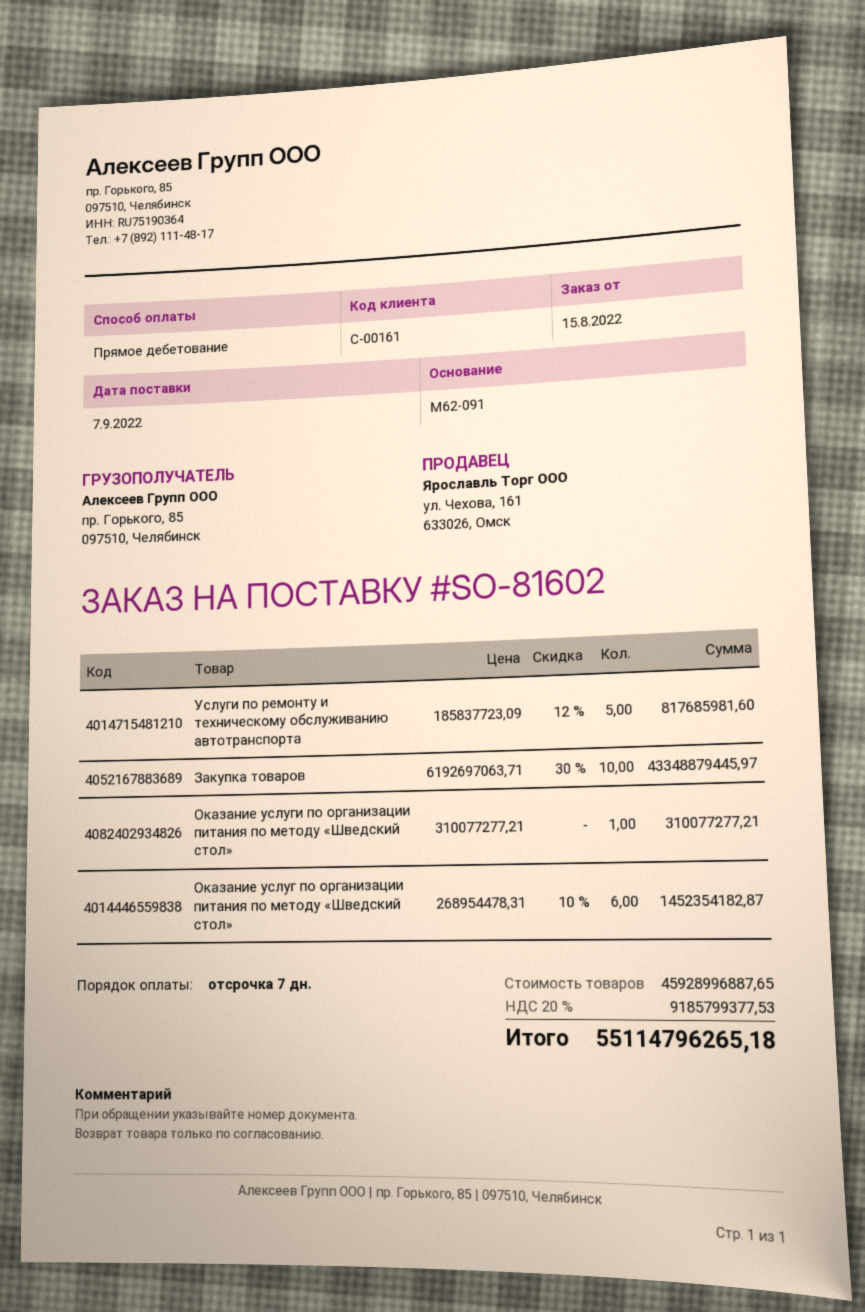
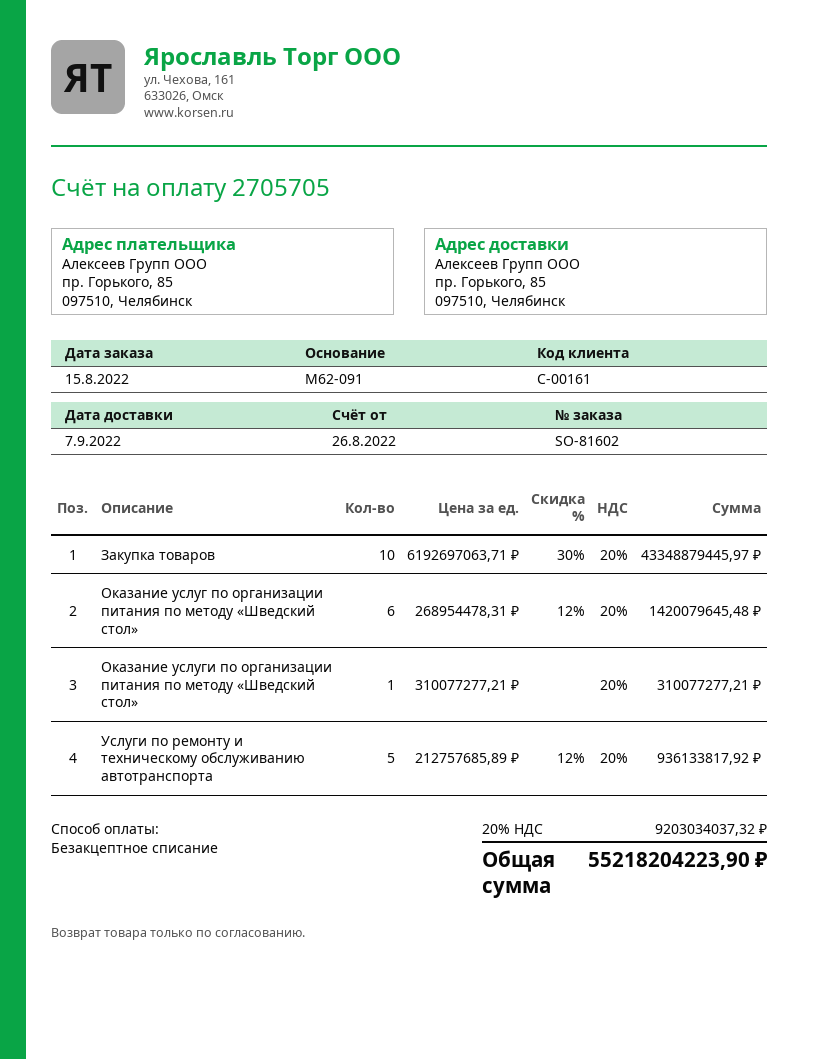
Услуги по ремонту и техническому обслуживанию автотранспорта: 5 x 185837723.09 - 12% = 817685981.60 -> 5 x 212757685.89 - 12% = 936133817.92
Оказание услуг по организации питания по методу «Шведский стол»: 6 x 268954478.31 - 10% = 1452354182.87 -> 6 x 268954478.31 - 12% = 1420079645.48
tax: 20% = 9185799377.53 -> 20% = 9203034037.32
total: 55114796265.18 -> 55218204223.90

